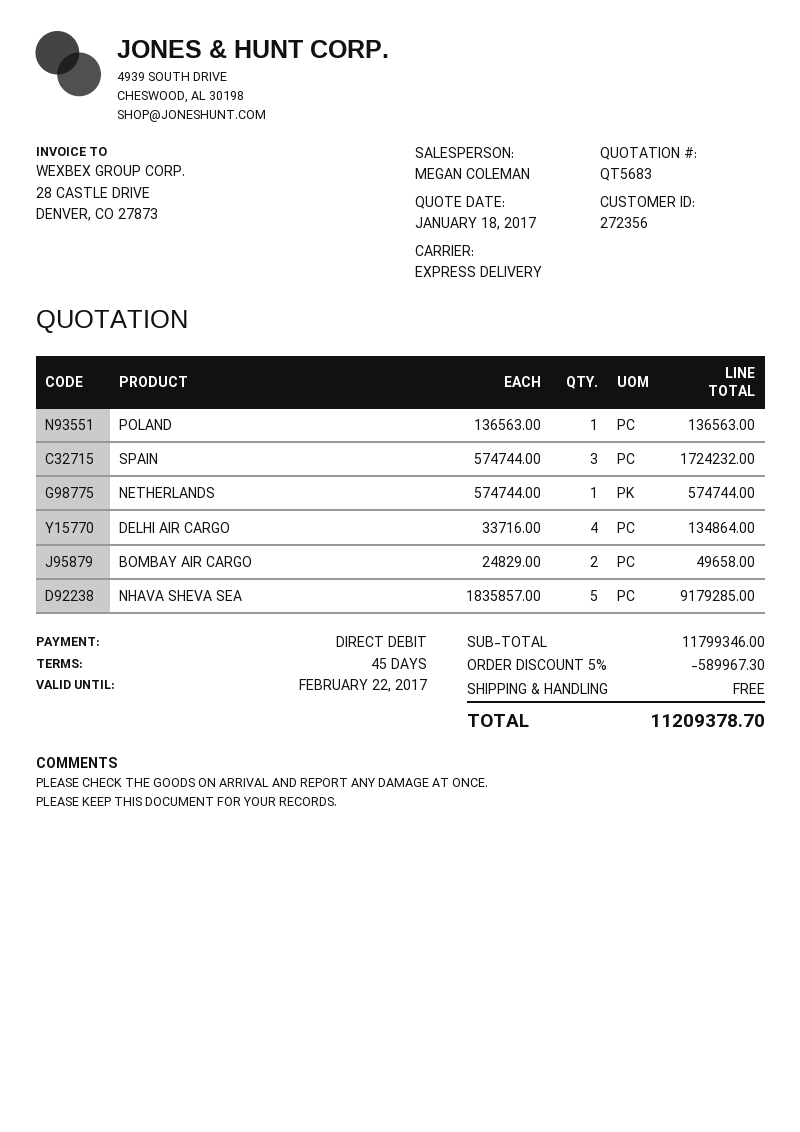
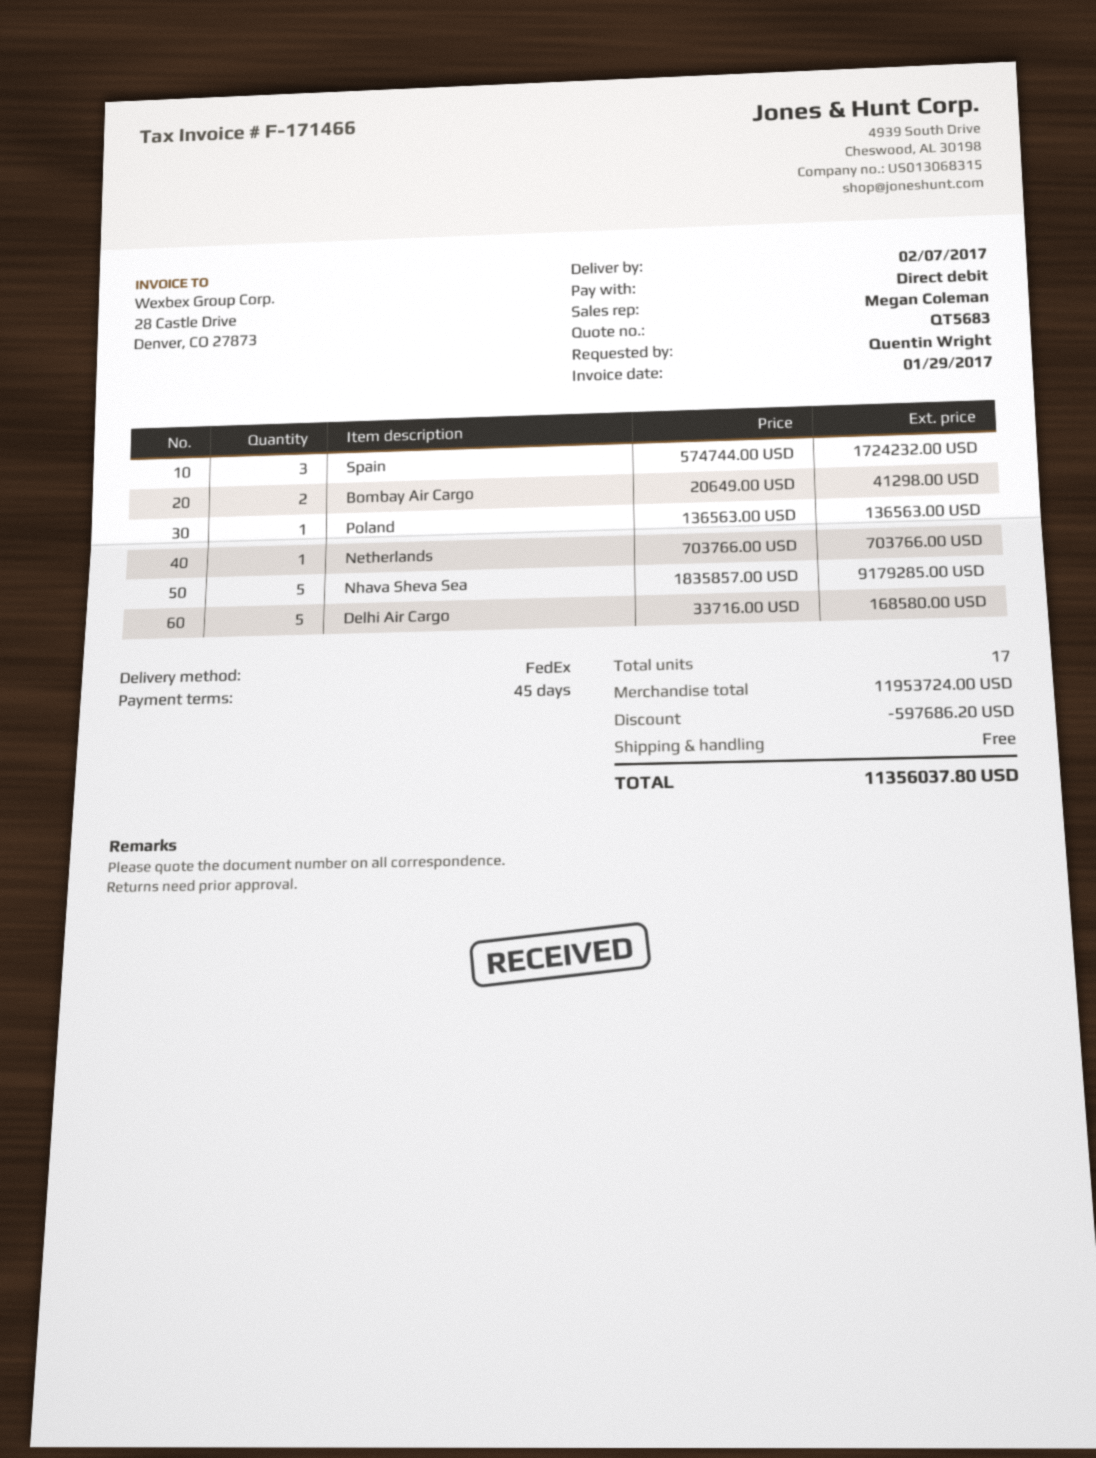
shipping method: express -> FedEx
NETHERLANDS: 1 x 574744.00 = 574744.00 -> 1 x 703766.00 = 703766.00
DELHI AIR CARGO: 4 x 33716.00 = 134864.00 -> 5 x 33716.00 = 168580.00
BOMBAY AIR CARGO: 2 x 24829.00 = 49658.00 -> 2 x 20649.00 = 41298.00
subtotal: 11799346.00 -> 11953724.00
discount: 589967.30 -> 597686.20
total: 11209378.70 -> 11356037.80

